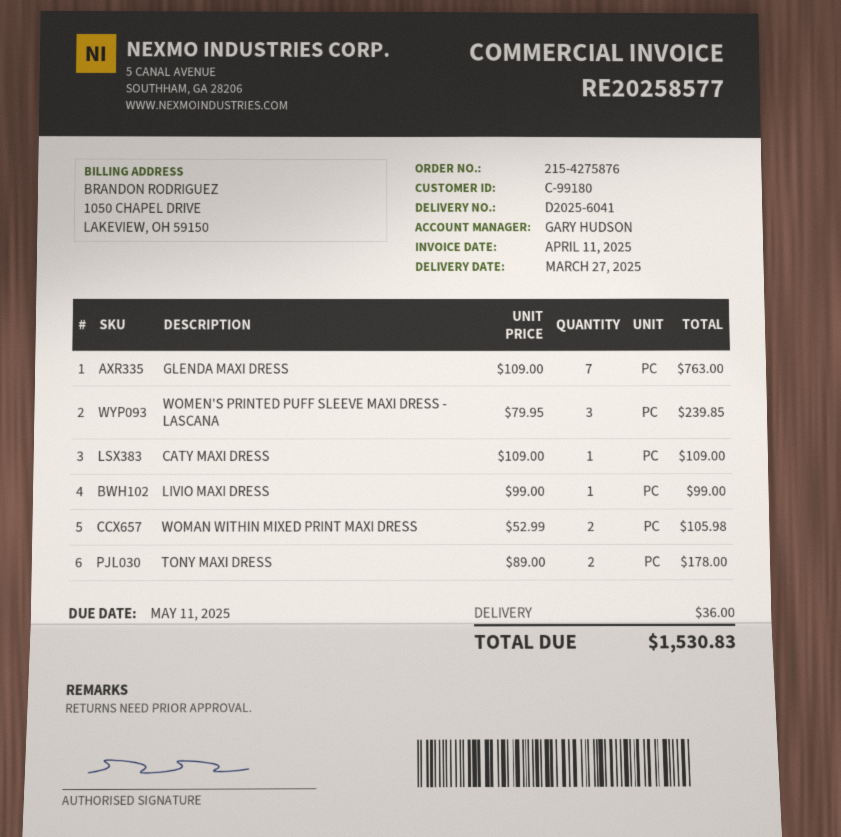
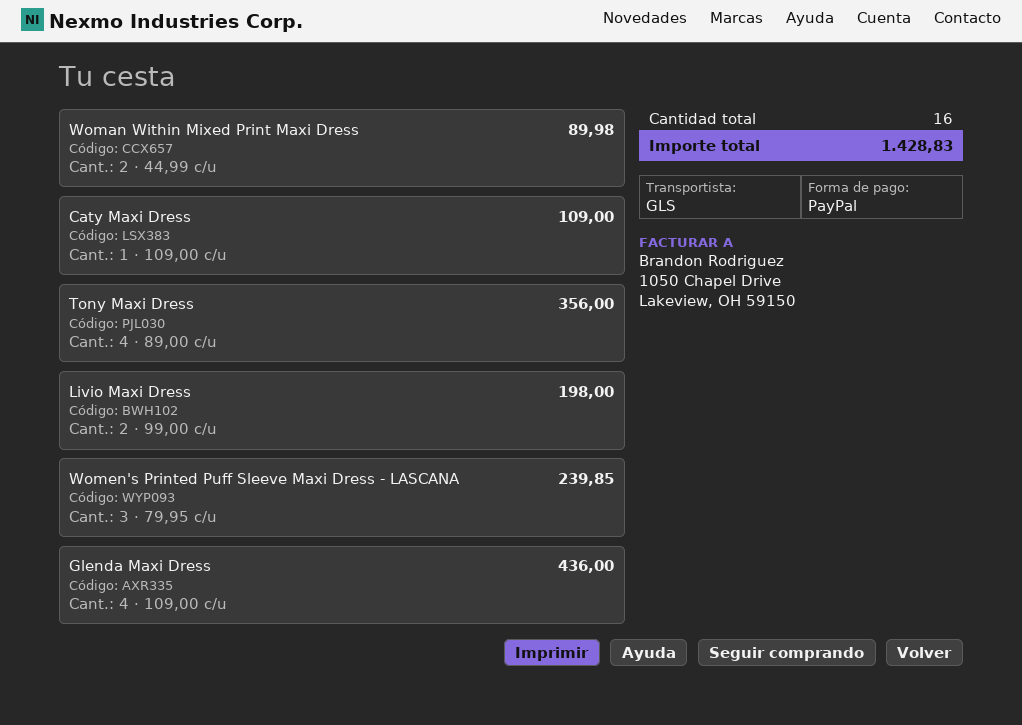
GLENDA MAXI DRESS: 7 x 109.00 = 763.00 -> 4 x 109.00 = 436.00
LIVIO MAXI DRESS: 1 x 99.00 = 99.00 -> 2 x 99.00 = 198.00
WOMAN WITHIN MIXED PRINT MAXI DRESS: 2 x 52.99 = 105.98 -> 2 x 44.99 = 89.98
TONY MAXI DRESS: 2 x 89.00 = 178.00 -> 4 x 89.00 = 356.00
shipping: 36.00 -> none
total: 1530.83 -> 1428.83

